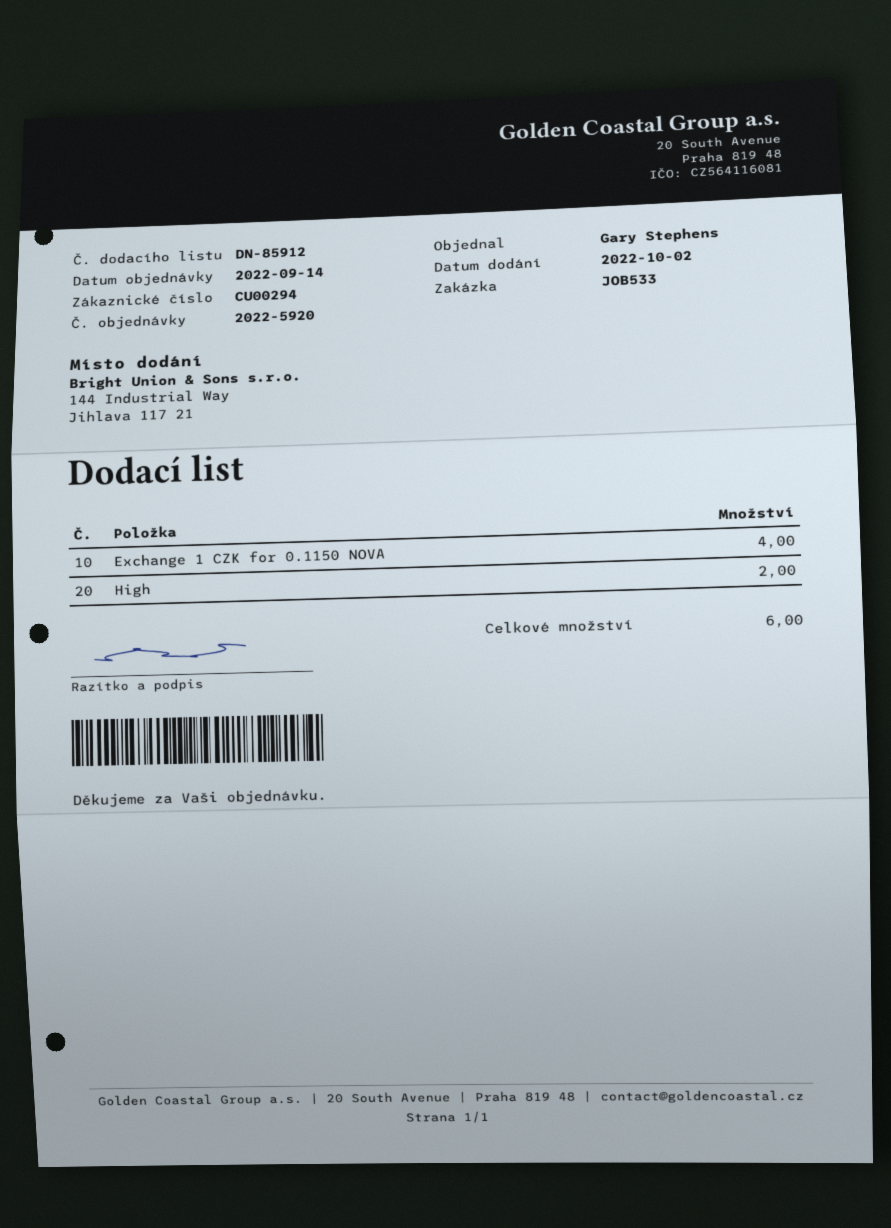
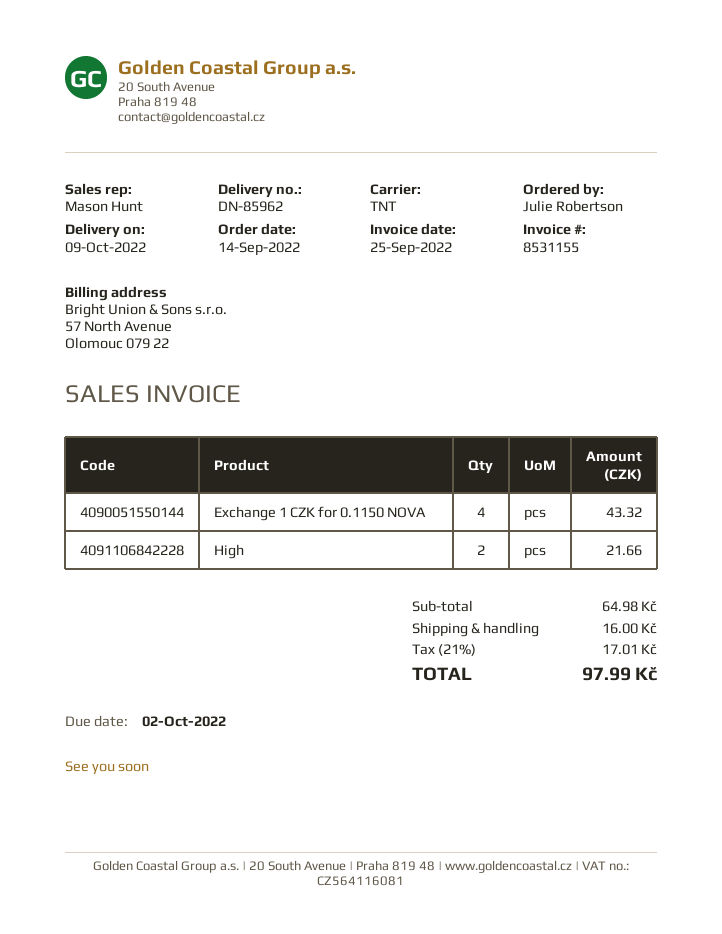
delivery note number: DN-85912 -> DN-85962
delivery date: 2022-10-02 -> 2022-10-09
ordered by: Gary Stephens -> Julie Robertson

